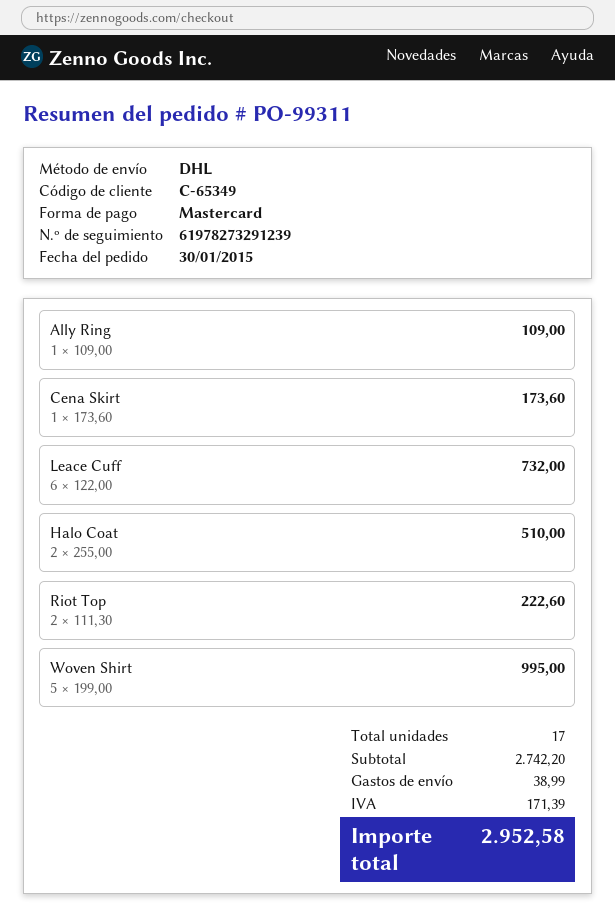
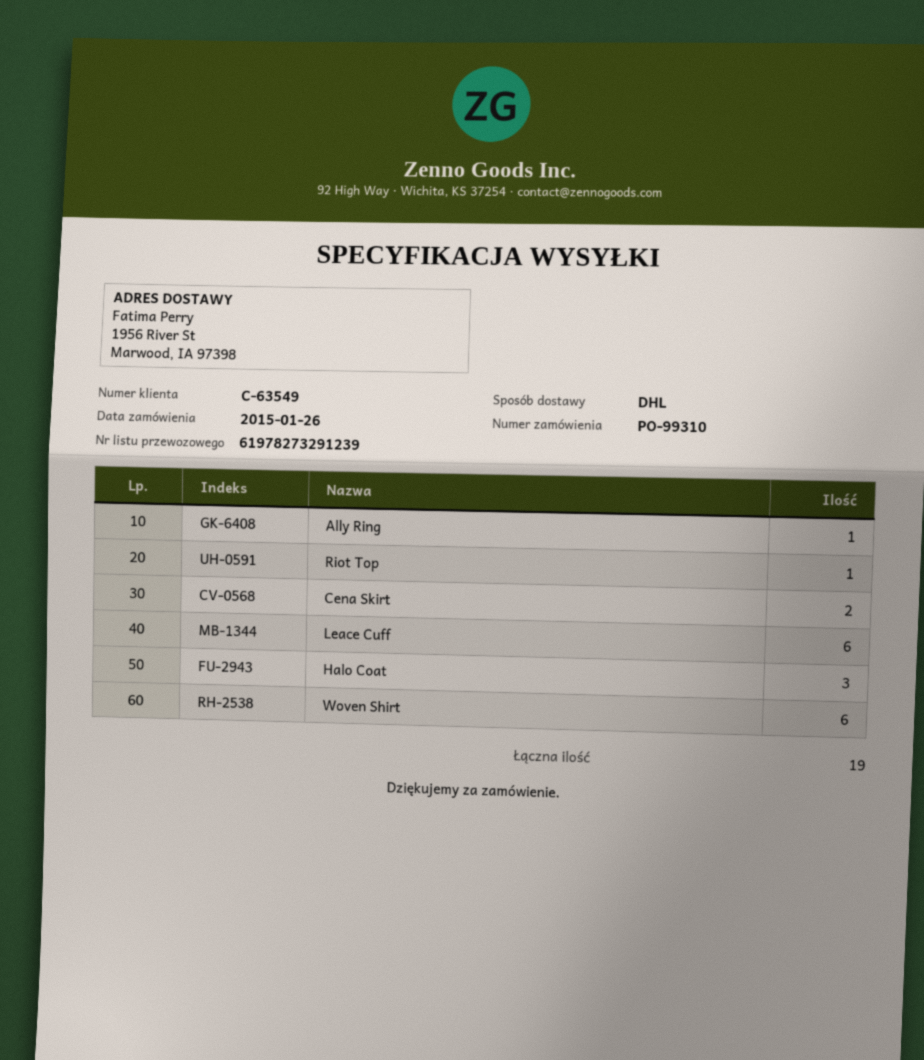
order number: PO-99311 -> PO-99310
order date: 2015-01-30 -> 2015-01-26
customer number: C-65349 -> C-63549
Cena Skirt: 1 -> 2
Halo Coat: 2 -> 3
Riot Top: 2 -> 1
Woven Shirt: 5 -> 6
total quantity: 17 -> 19

